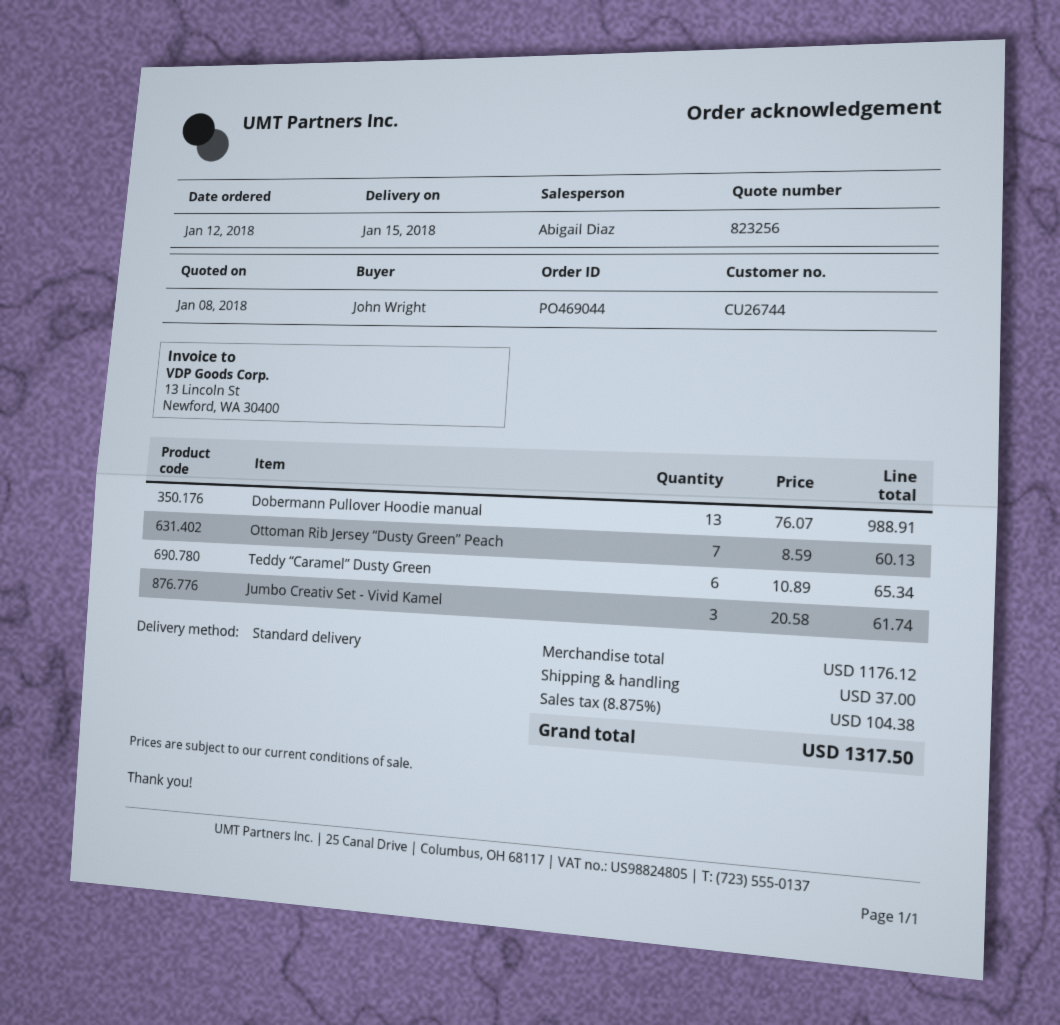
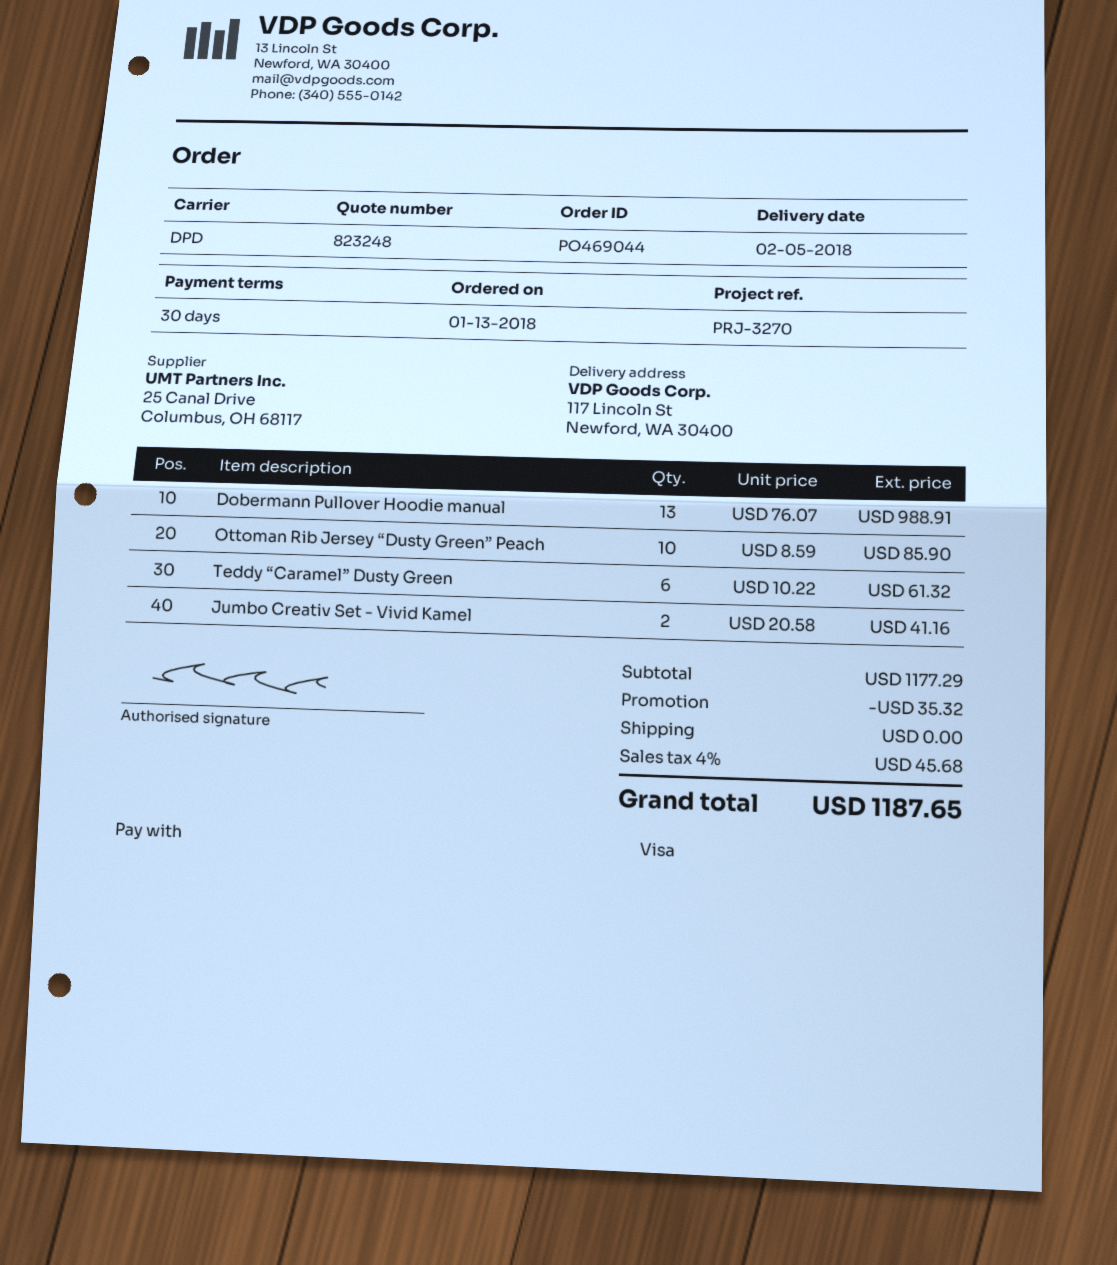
quote number: 823256 -> 823248
order date: 2018-01-12 -> 2018-01-13
delivery date: 2018-01-15 -> 2018-02-05
shipping method: standard -> DPD
Ottoman Rib Jersey “Dusty Green” Peach: 7 x 8.59 = 60.13 -> 10 x 8.59 = 85.90
Teddy “Caramel” Dusty Green: 6 x 10.89 = 65.34 -> 6 x 10.22 = 61.32
Jumbo Creativ Set - Vivid Kamel: 3 x 20.58 = 61.74 -> 2 x 20.58 = 41.16
subtotal: 1176.12 -> 1177.29
discount: none -> 35.32
shipping: 37.00 -> 0.00
tax: 8.875% = 104.38 -> 4% = 45.68
total: 1317.50 -> 1187.65

